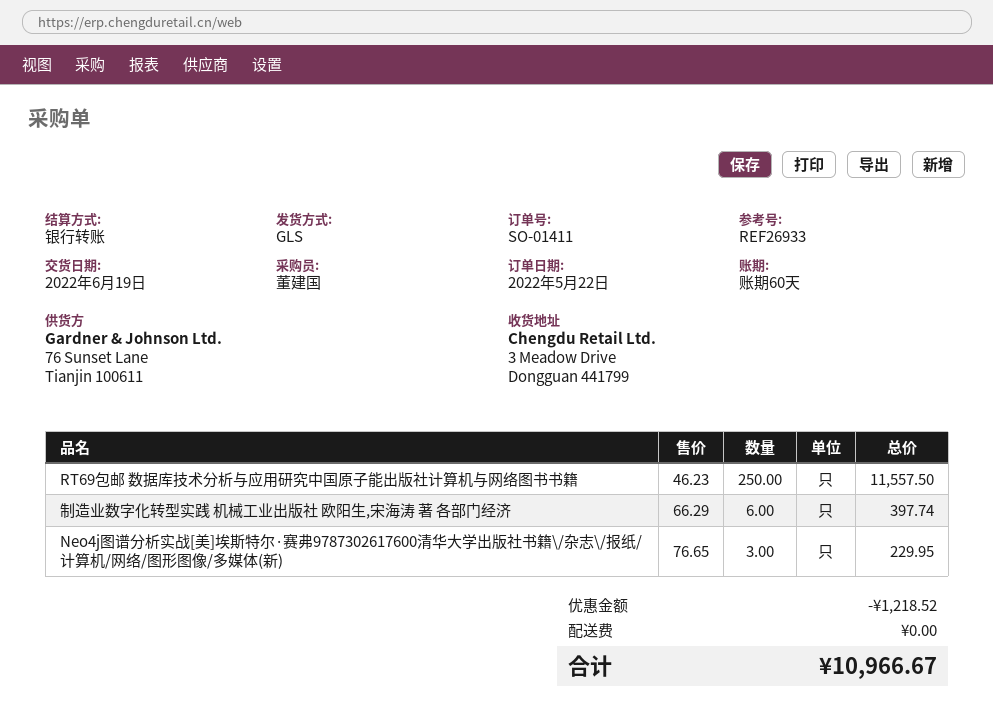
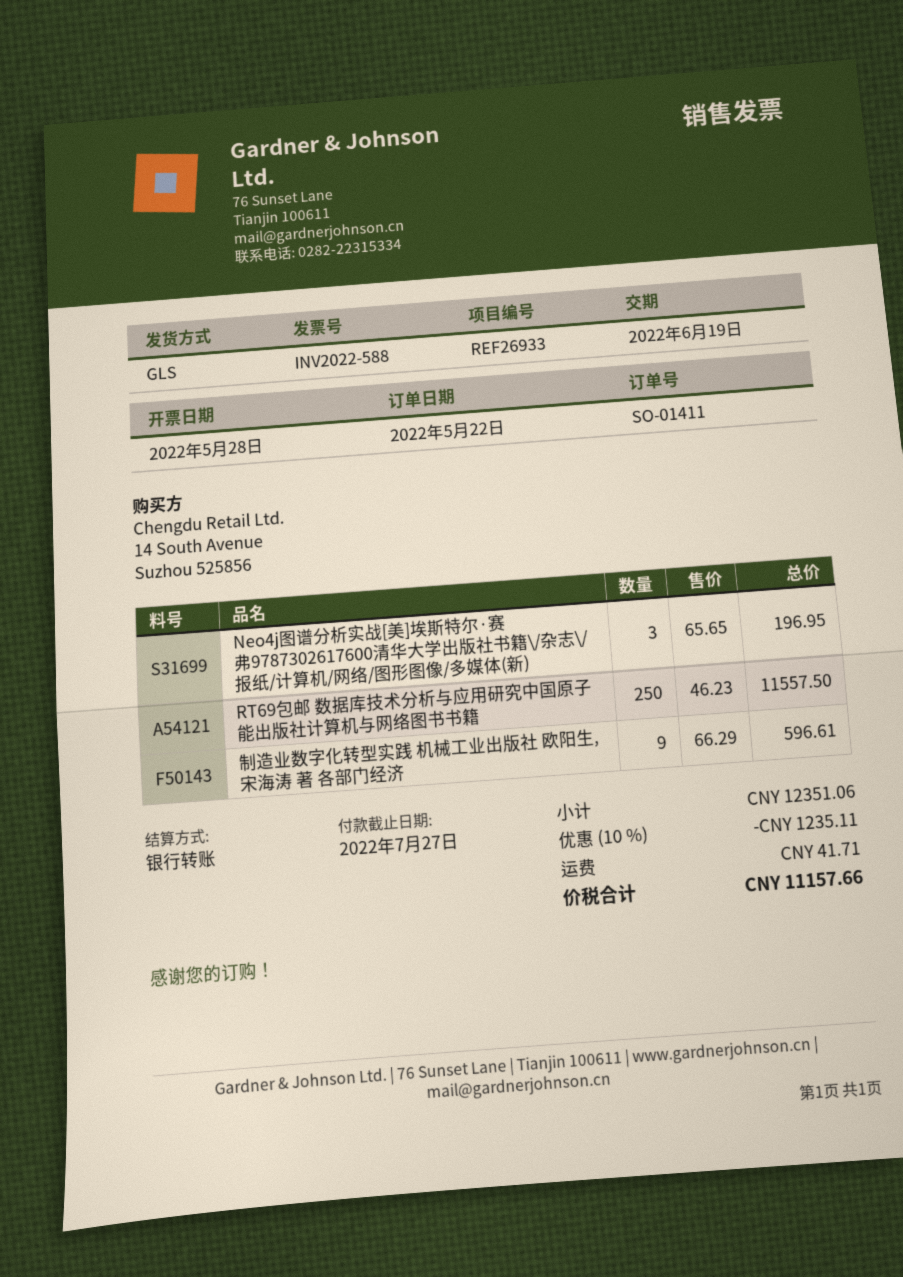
制造业数字化转型实践 机械工业出版社 欧阳生,宋海涛 著 各部门经济: 6 x 66.29 = 397.74 -> 9 x 66.29 = 596.61
Neo4j图谱分析实战[美]埃斯特尔·赛弗9787302617600清华大学出版社书籍\/杂志\/报纸/计算机/网络/图形图像/多媒体(新): 3 x 76.65 = 229.95 -> 3 x 65.65 = 196.95
discount: 1218.52 -> 1235.11
shipping: 0.00 -> 41.71
total: 10966.67 -> 11157.66

